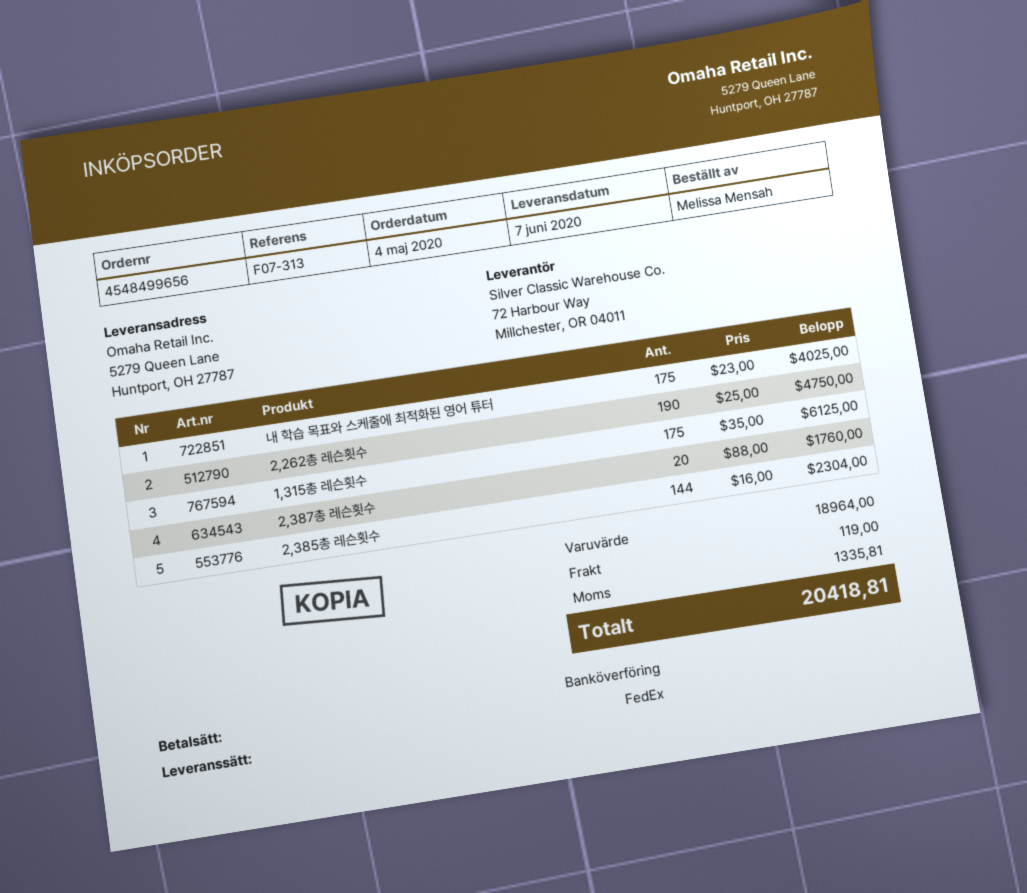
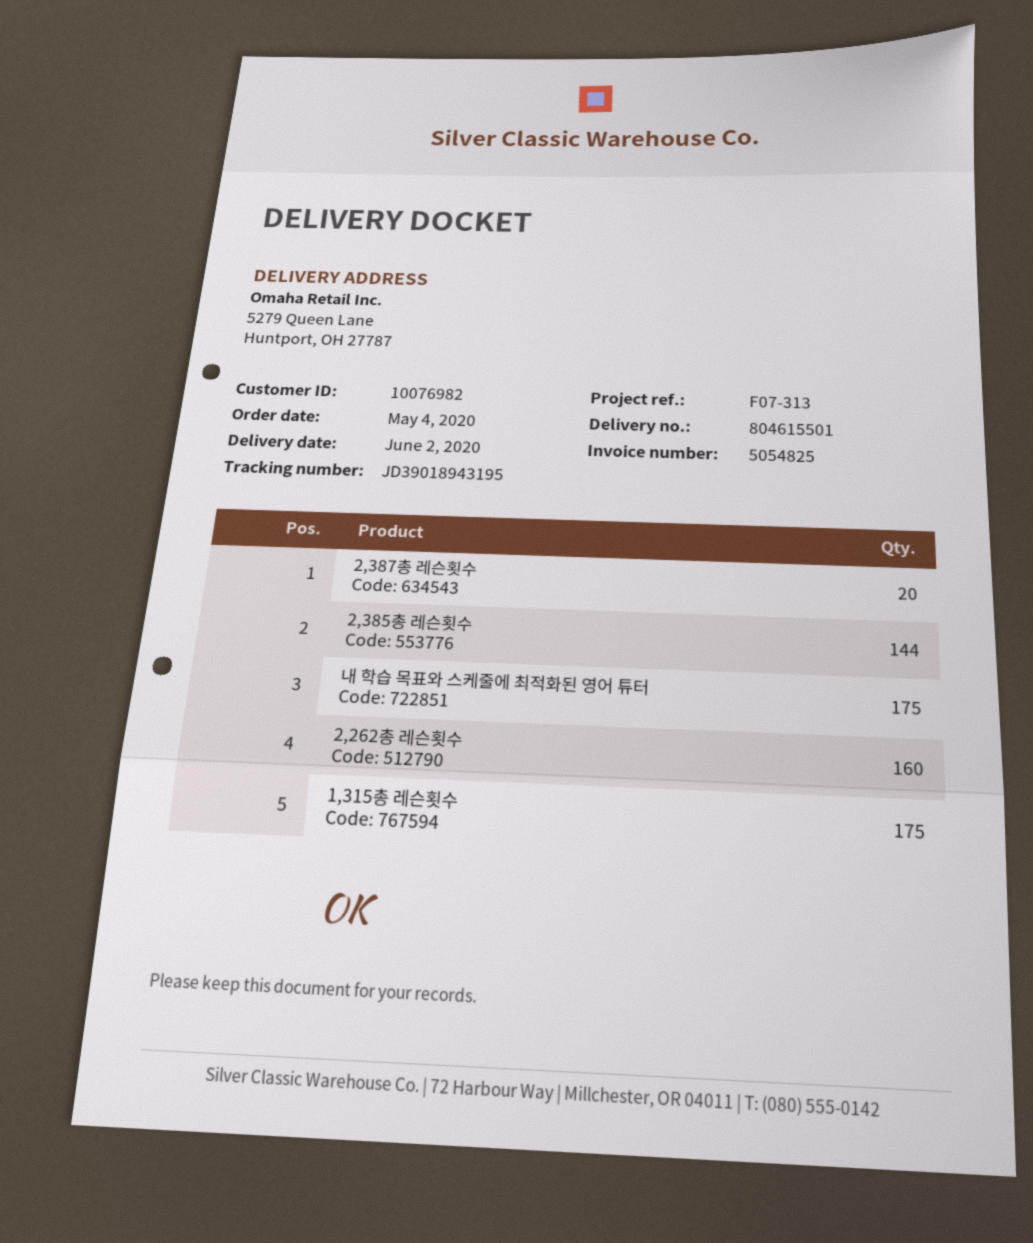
delivery date: 2020-06-07 -> 2020-06-02
2,262총 레슨횟수: 190 -> 160

